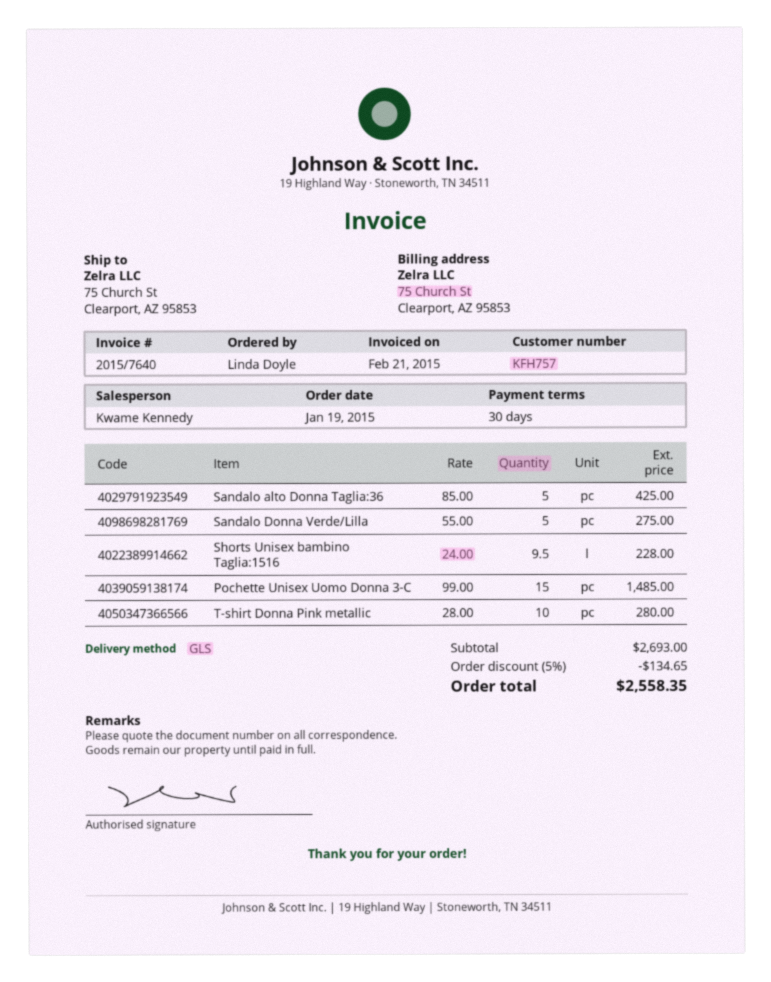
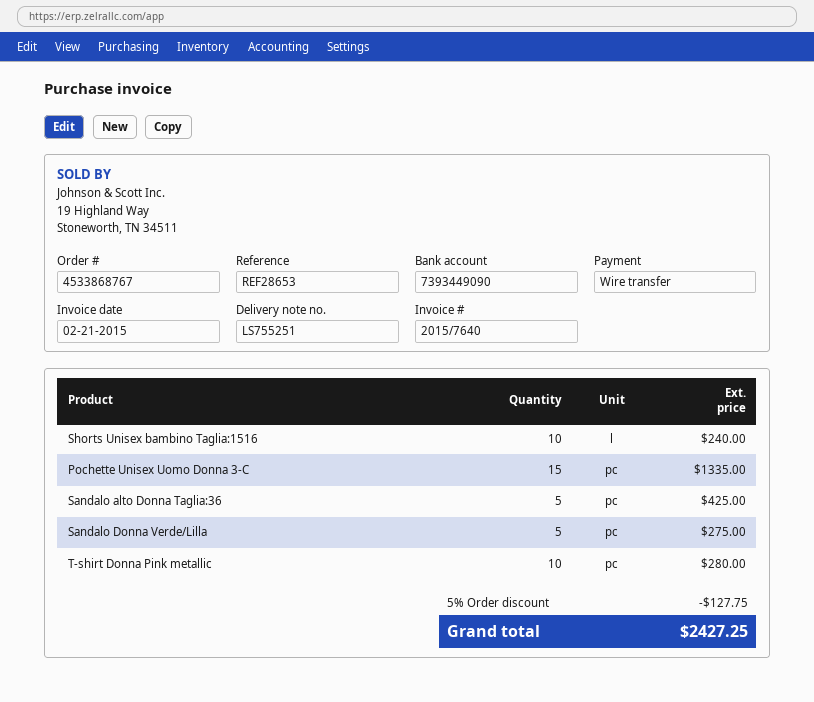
Shorts Unisex bambino Taglia:1516: 9.5 for 228.00 -> 10 for 240.00
Pochette Unisex Uomo Donna 3-C: 15 for 1485.00 -> 15 for 1335.00
discount: 5% = 134.65 -> 5% = 127.75
total: 2558.35 -> 2427.25

